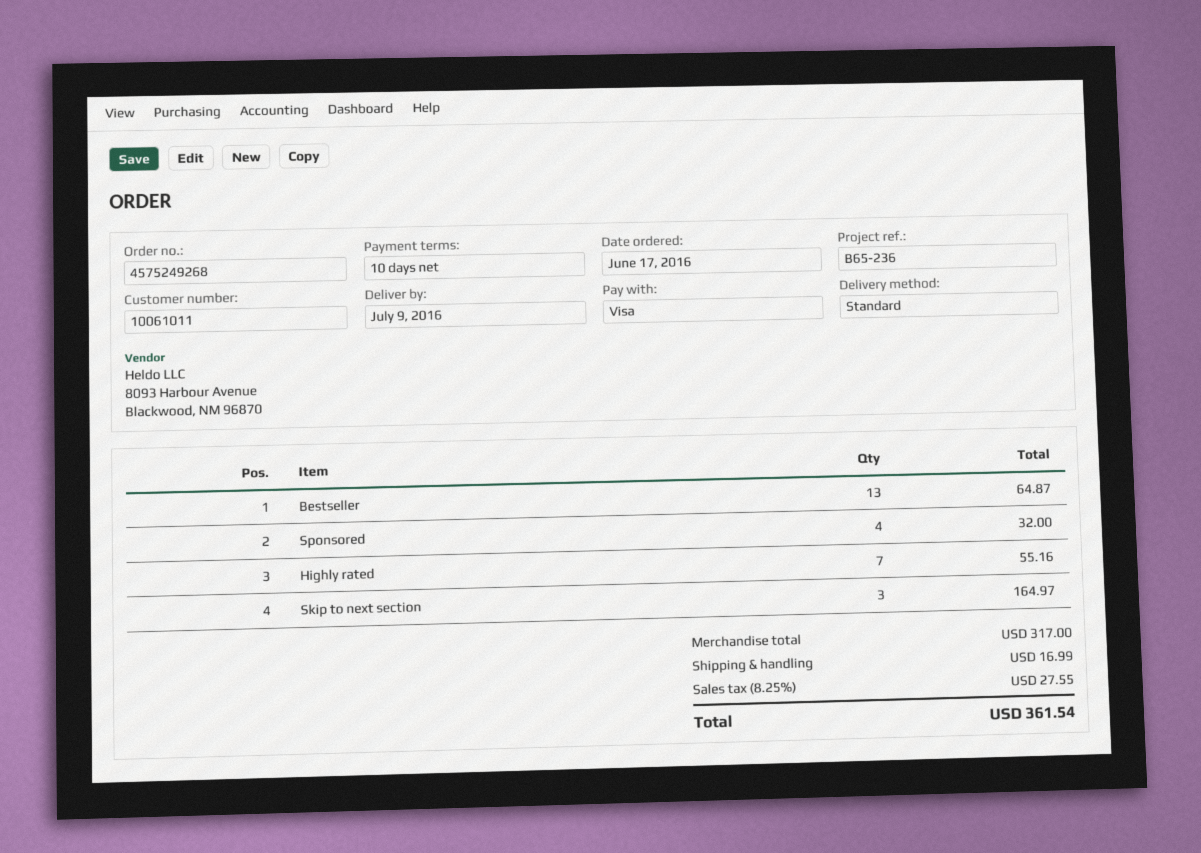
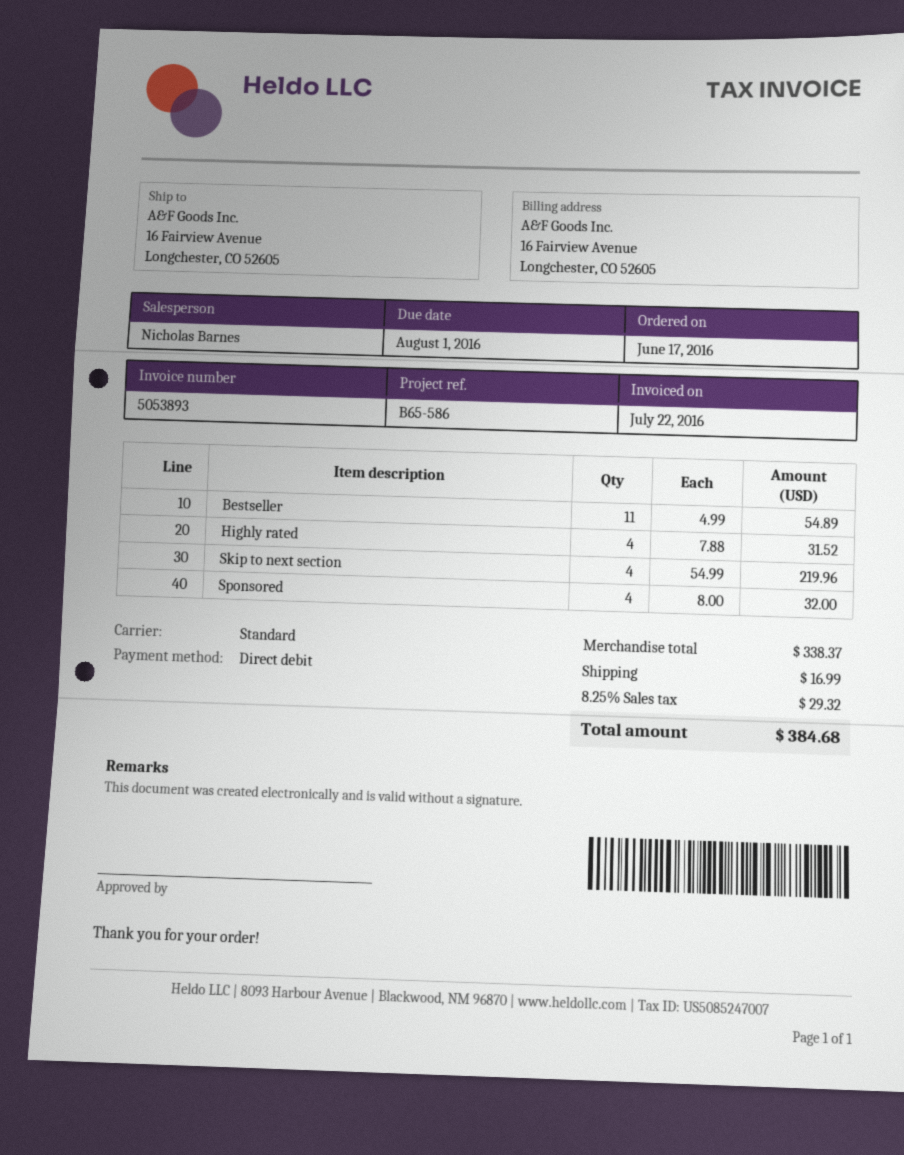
reference: B65-236 -> B65-586
payment method: Visa -> direct debit
Bestseller: 13 for 64.87 -> 11 for 54.89
Highly rated: 7 for 55.16 -> 4 for 31.52
Skip to next section: 3 for 164.97 -> 4 for 219.96
subtotal: 317.00 -> 338.37
tax: 8.25% = 27.55 -> 8.25% = 29.32
total: 361.54 -> 384.68

